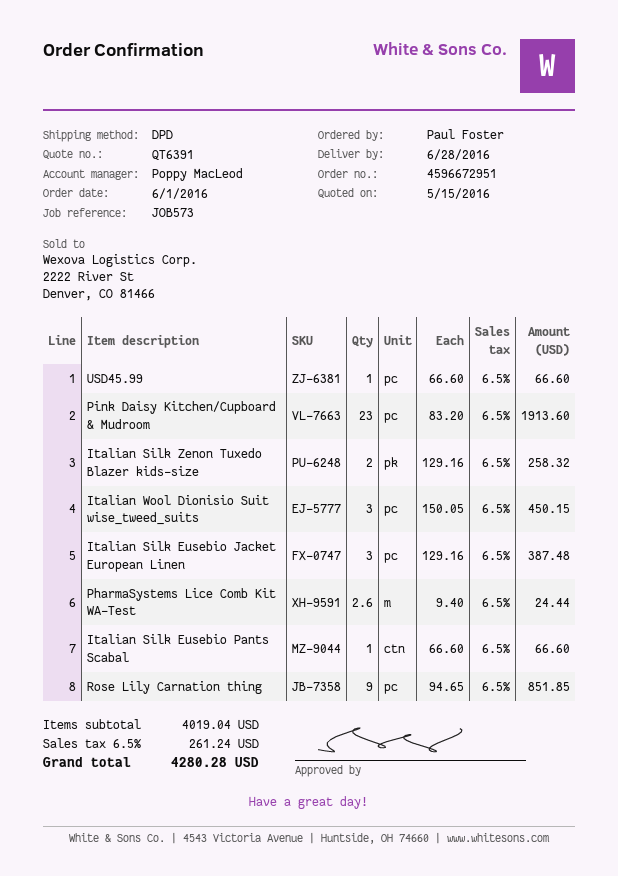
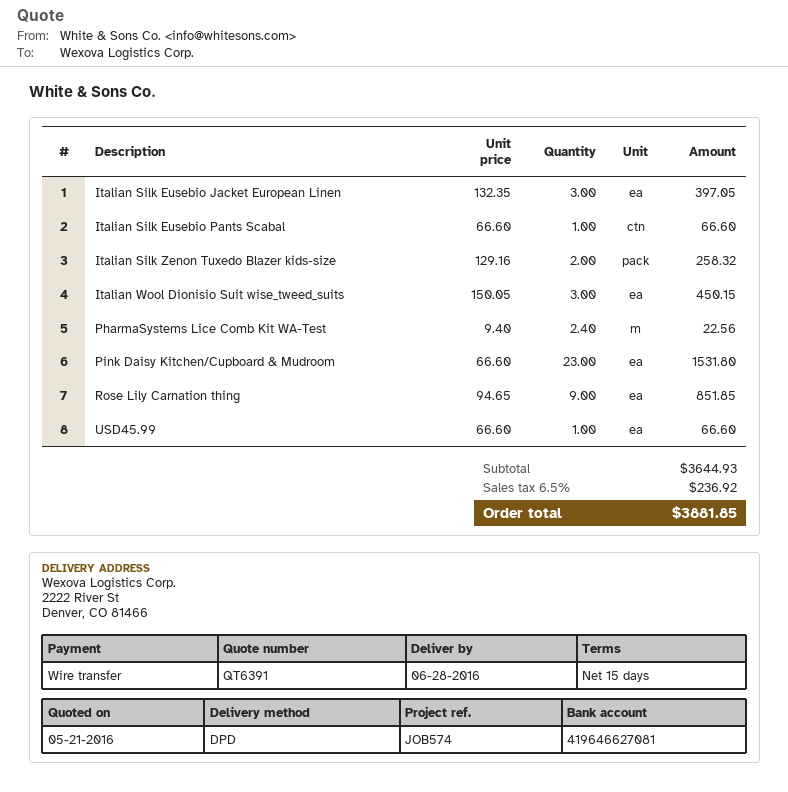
quote date: 2016-05-15 -> 2016-05-21
reference: JOB573 -> JOB574
Pink Daisy Kitchen/Cupboard & Mudroom: 23 x 83.20 = 1913.60 -> 23 x 66.60 = 1531.80
Italian Silk Eusebio Jacket European Linen: 3 x 129.16 = 387.48 -> 3 x 132.35 = 397.05
PharmaSystems Lice Comb Kit WA-Test: 2.6 x 9.40 = 24.44 -> 2.4 x 9.40 = 22.56
subtotal: 4019.04 -> 3644.93
tax: 6.5% = 261.24 -> 6.5% = 236.92
total: 4280.28 -> 3881.85

